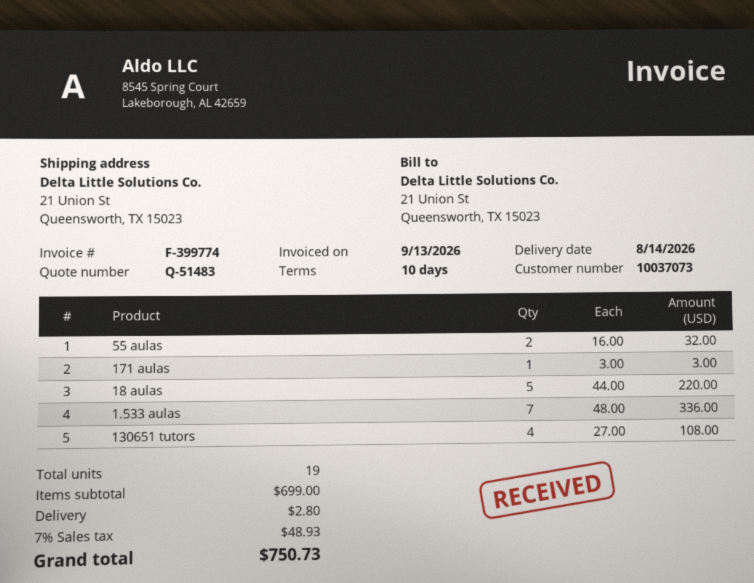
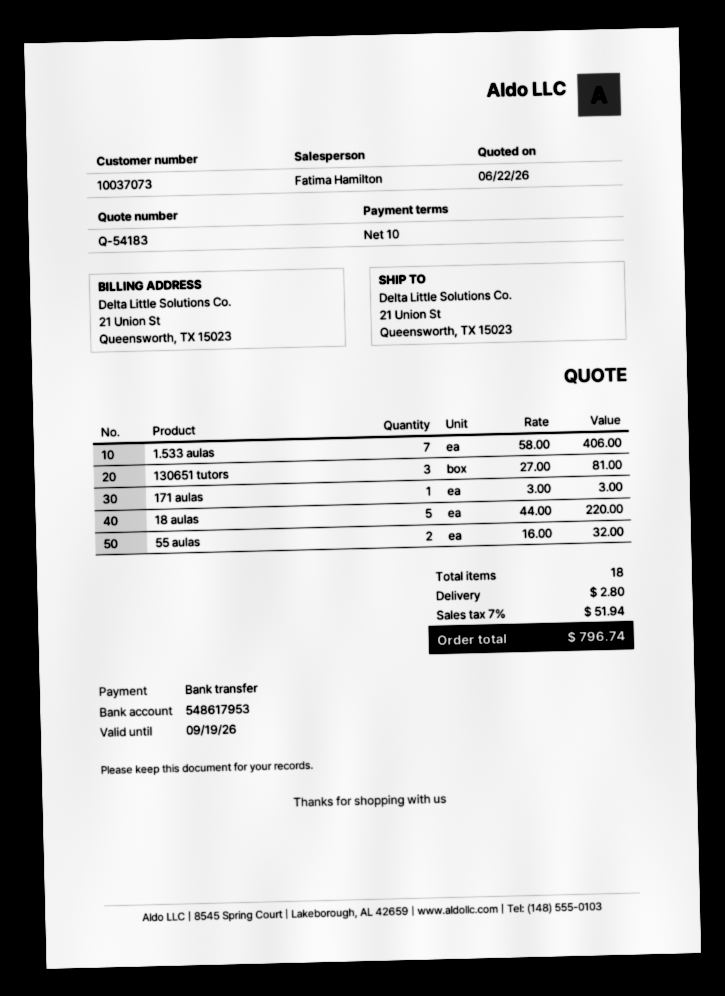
quote number: Q-51483 -> Q-54183
1.533 aulas: 7 x 48.00 = 336.00 -> 7 x 58.00 = 406.00
130651 tutors: 4 x 27.00 = 108.00 -> 3 x 27.00 = 81.00
total quantity: 19 -> 18
tax: 7% = 48.93 -> 7% = 51.94
total: 750.73 -> 796.74

